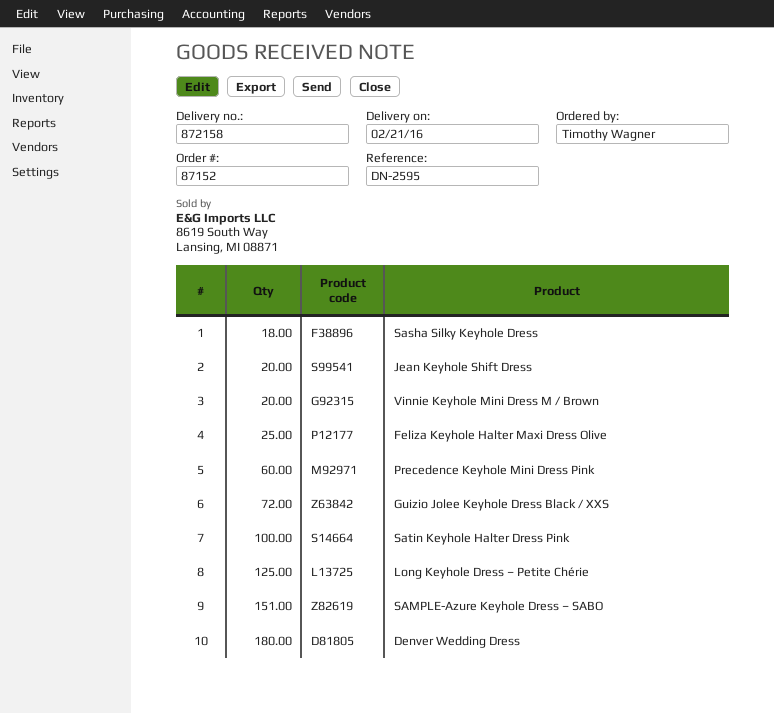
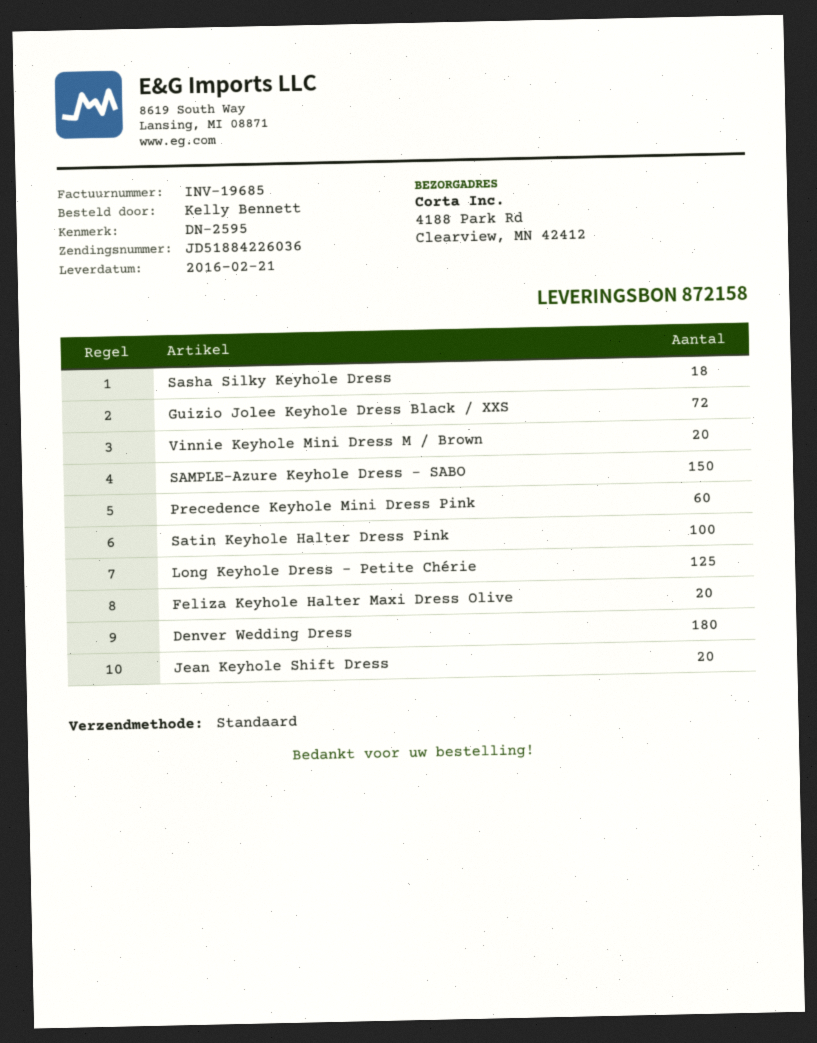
ordered by: Timothy Wagner -> Kelly Bennett
Feliza Keyhole Halter Maxi Dress Olive: 25 -> 20
SAMPLE-Azure Keyhole Dress – SABO: 151 -> 150

